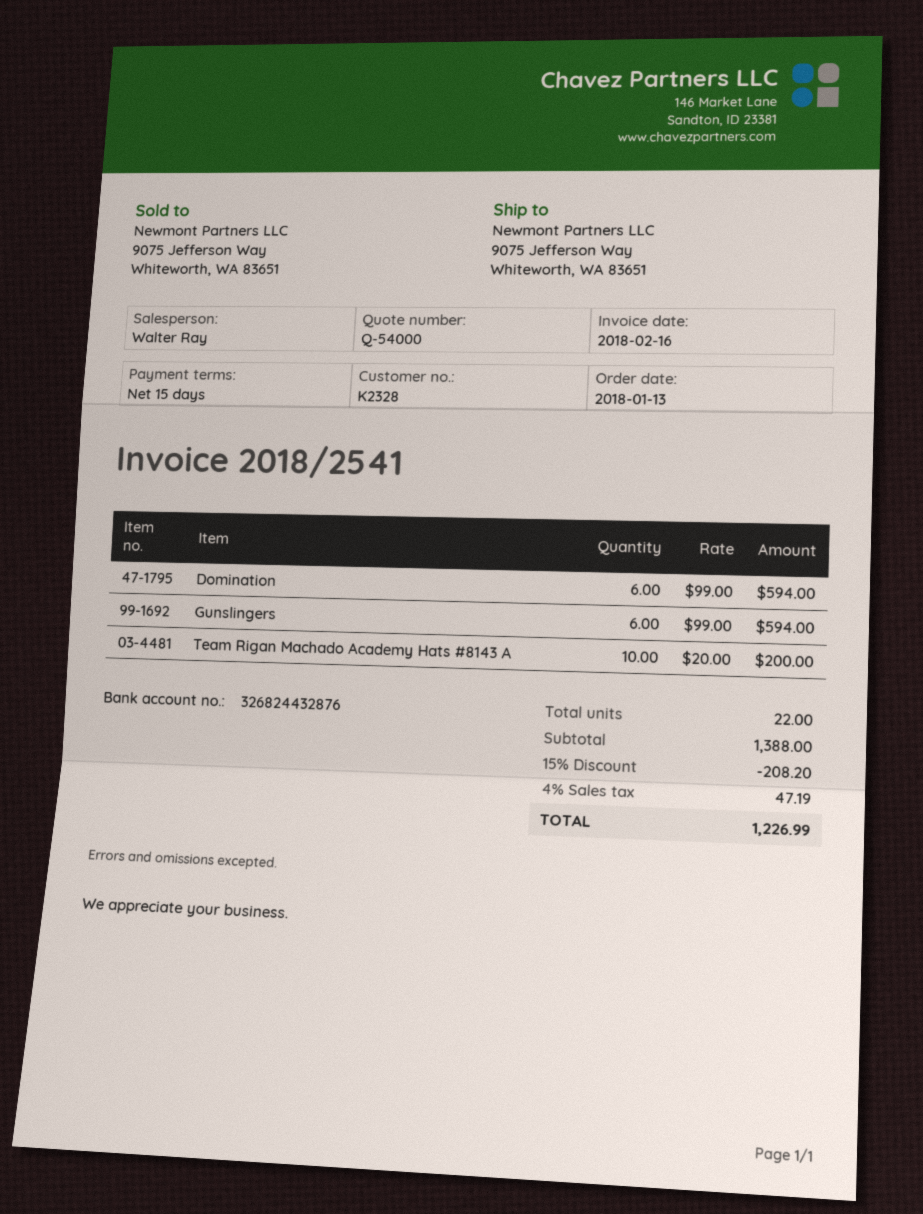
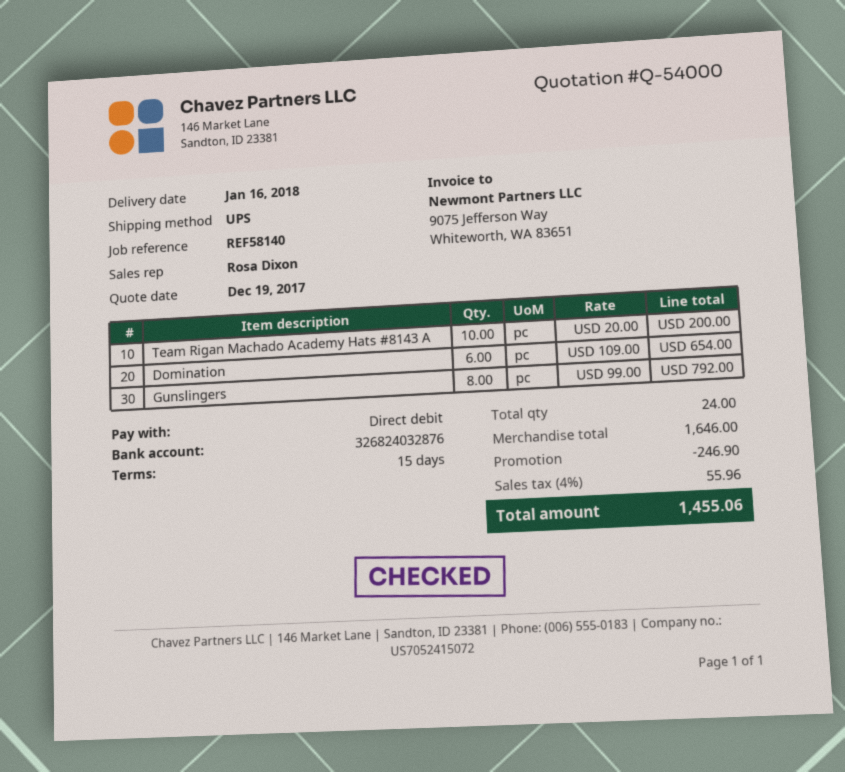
sales rep: Walter Ray -> Rosa Dixon
bank account: 326824432876 -> 326824032876
Domination: 6 x 99.00 = 594.00 -> 6 x 109.00 = 654.00
Gunslingers: 6 x 99.00 = 594.00 -> 8 x 99.00 = 792.00
total quantity: 22 -> 24
subtotal: 1388.00 -> 1646.00
discount: 208.20 -> 246.90
tax: 4% = 47.19 -> 4% = 55.96
total: 1226.99 -> 1455.06

